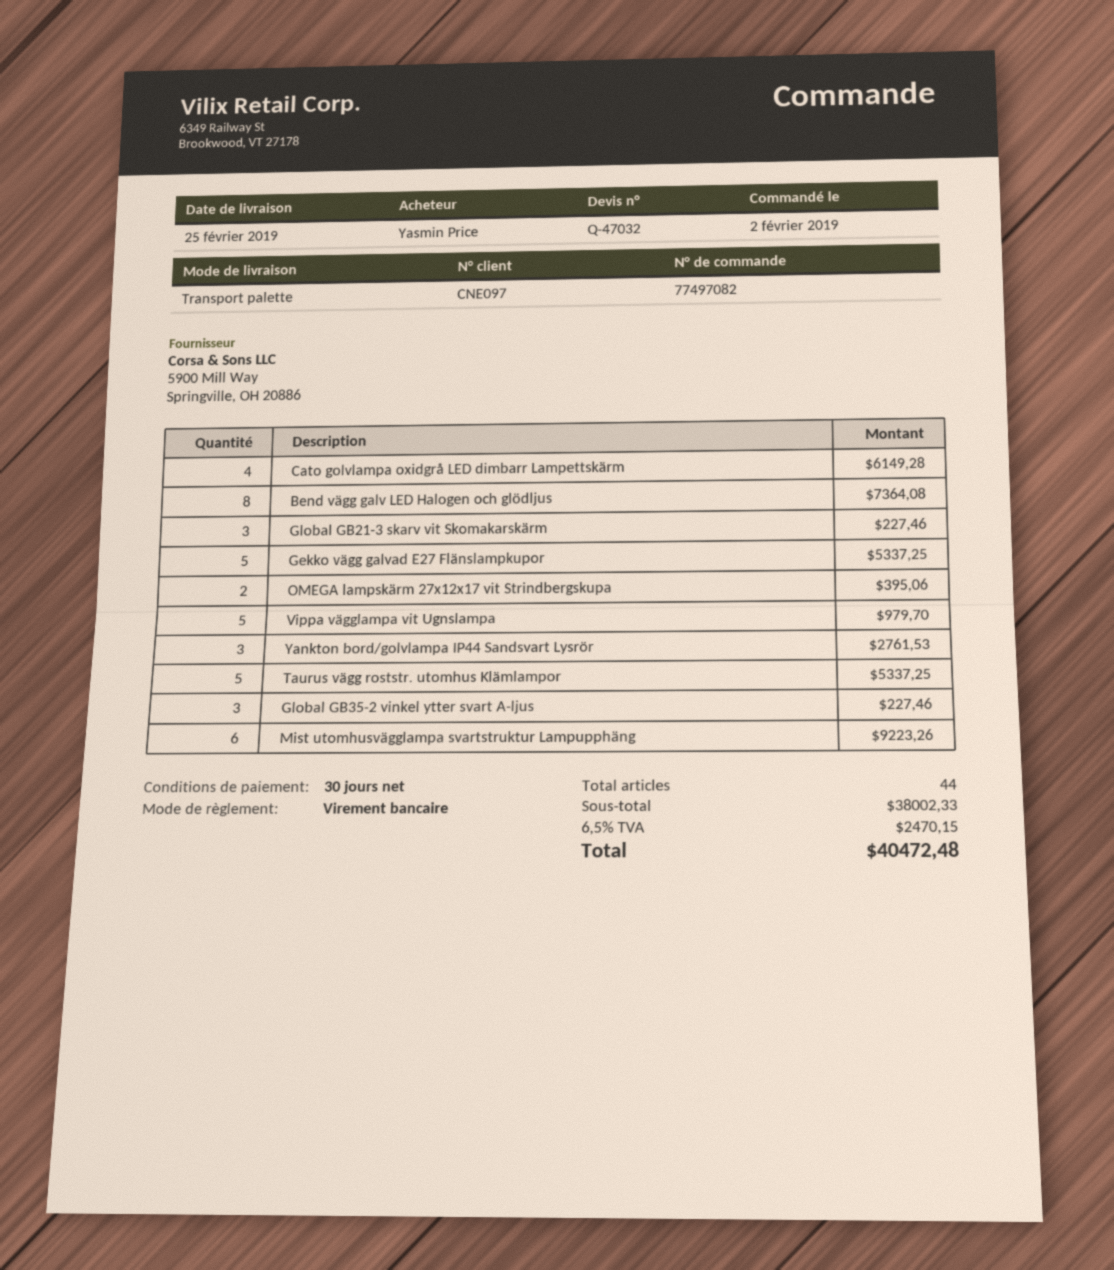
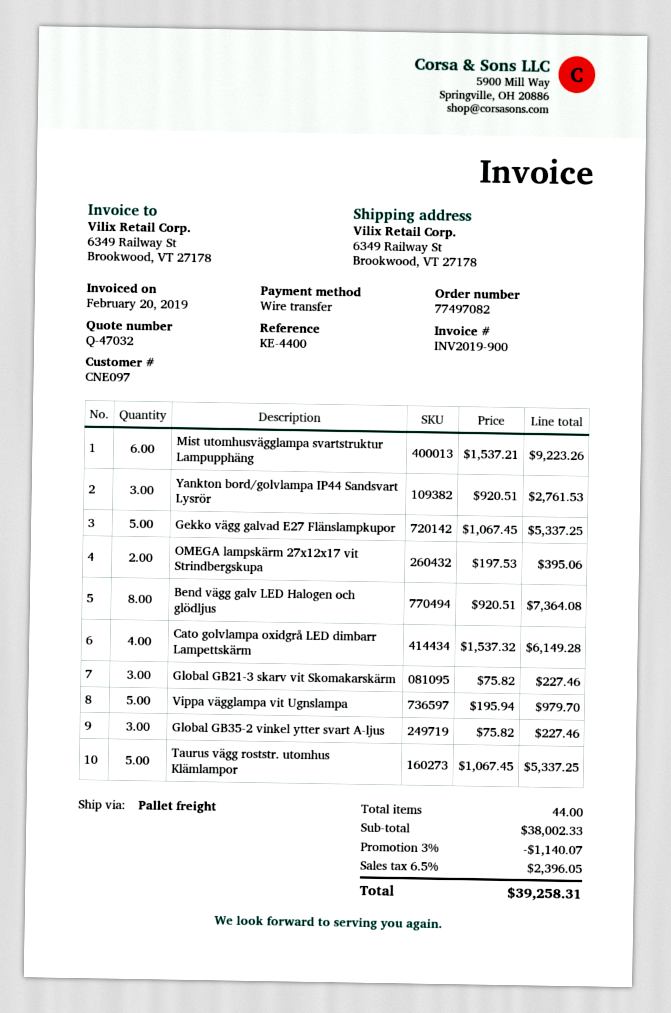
discount: none -> 3% = 1140.07
tax: 6.5% = 2470.15 -> 6.5% = 2396.05
total: 40472.48 -> 39258.31

